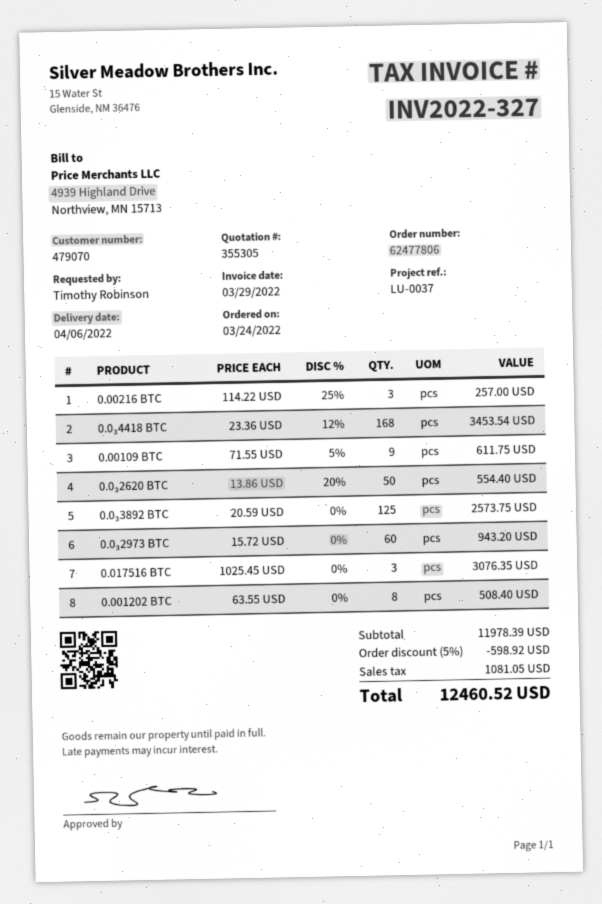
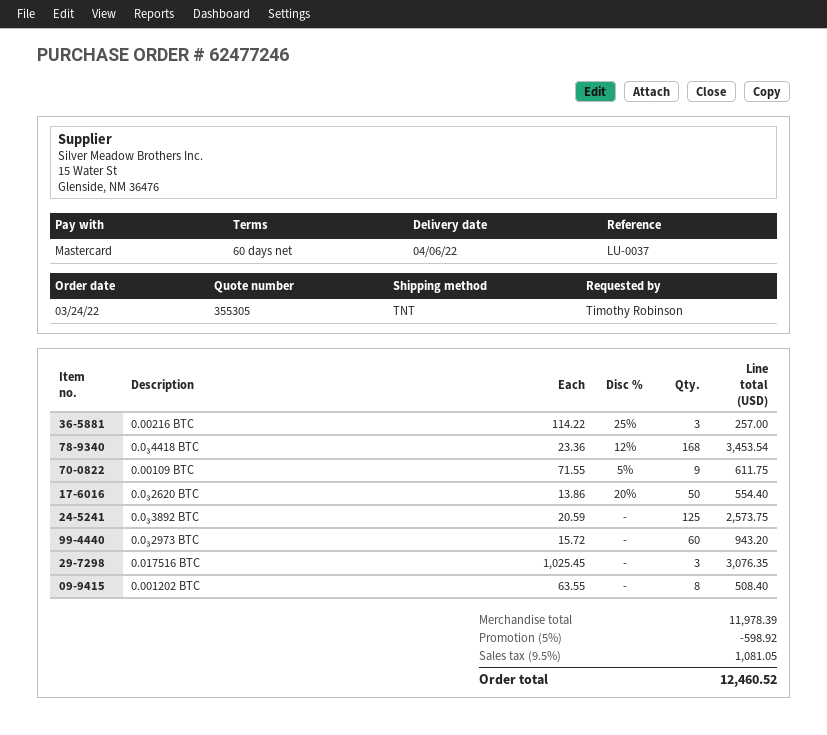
order number: 62477806 -> 62477246

